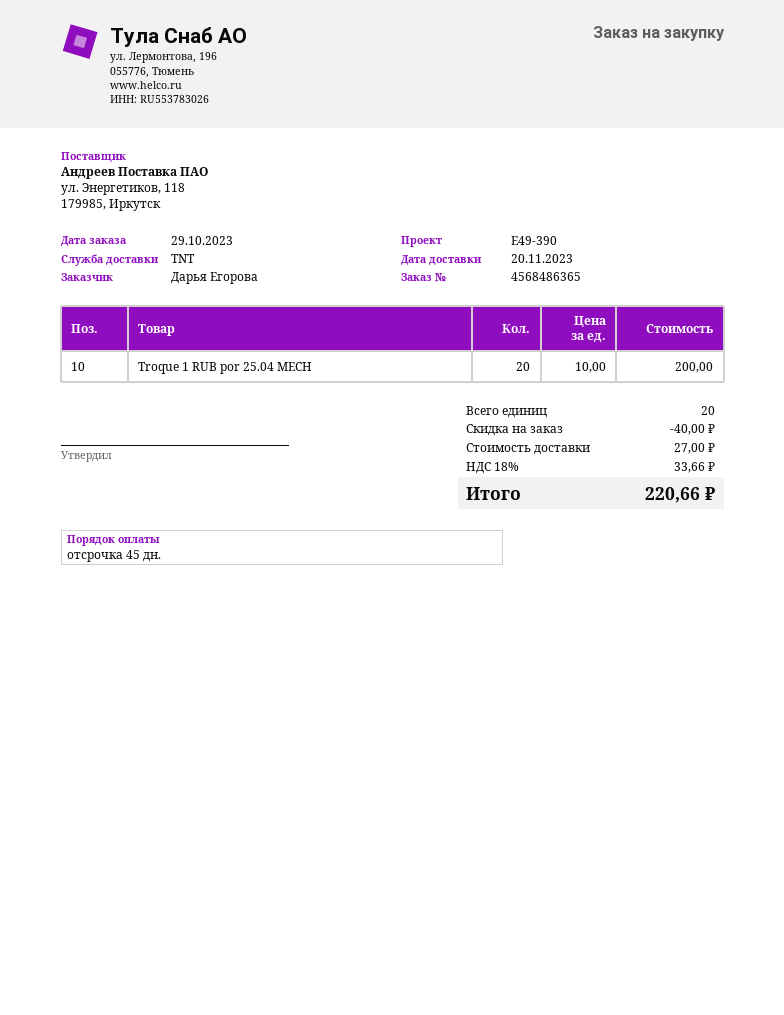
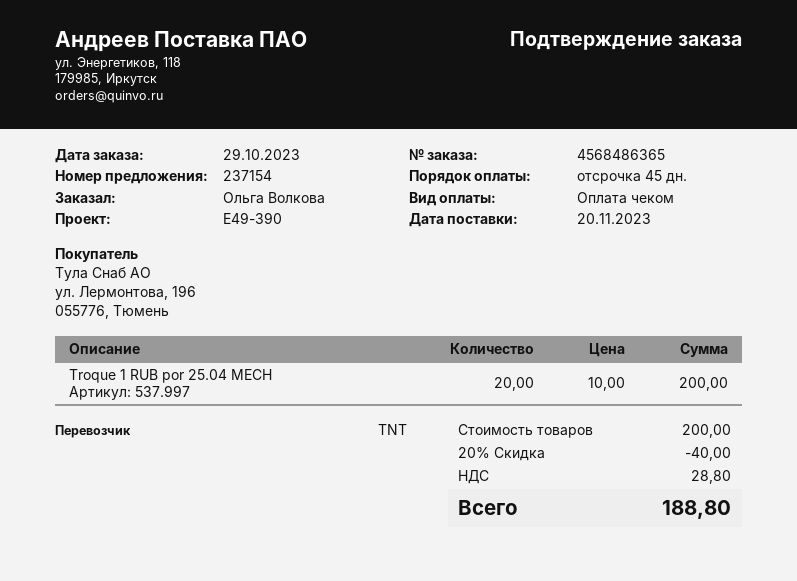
ordered by: Дарья Егорова -> Ольга Волкова
shipping: 27.00 -> none
tax: 33.66 -> 28.80
total: 220.66 -> 188.80

